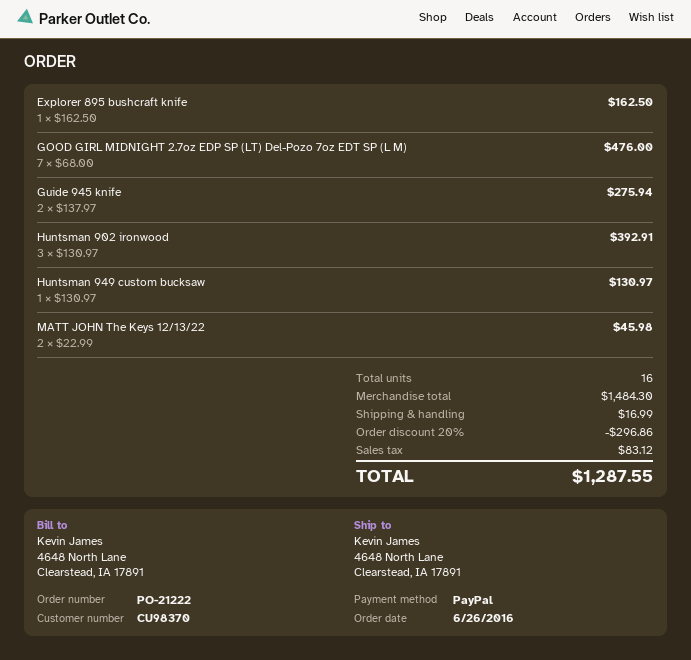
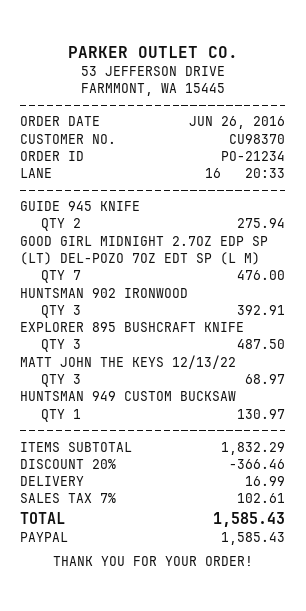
order number: PO-21222 -> PO-21234
Explorer 895 bushcraft knife: 1 for 162.50 -> 3 for 487.50
MATT JOHN The Keys 12/13/22: 2 for 45.98 -> 3 for 68.97
subtotal: 1484.30 -> 1832.29
discount: 20% = 296.86 -> 20% = 366.46
tax: 83.12 -> 102.61
total: 1287.55 -> 1585.43

